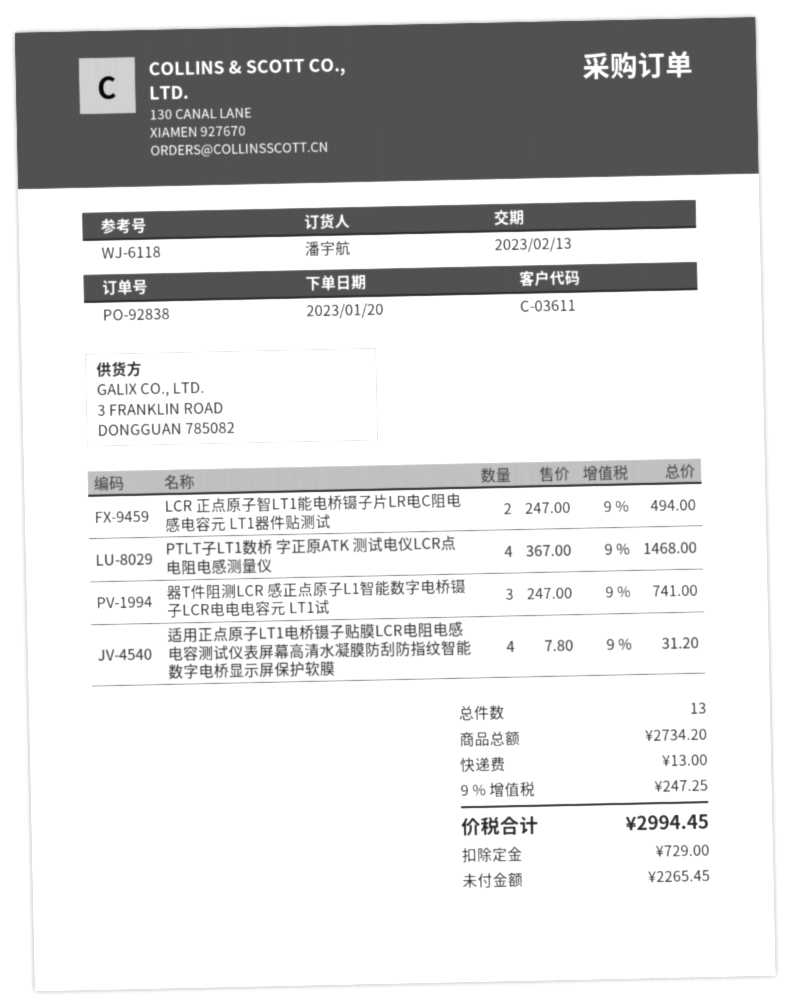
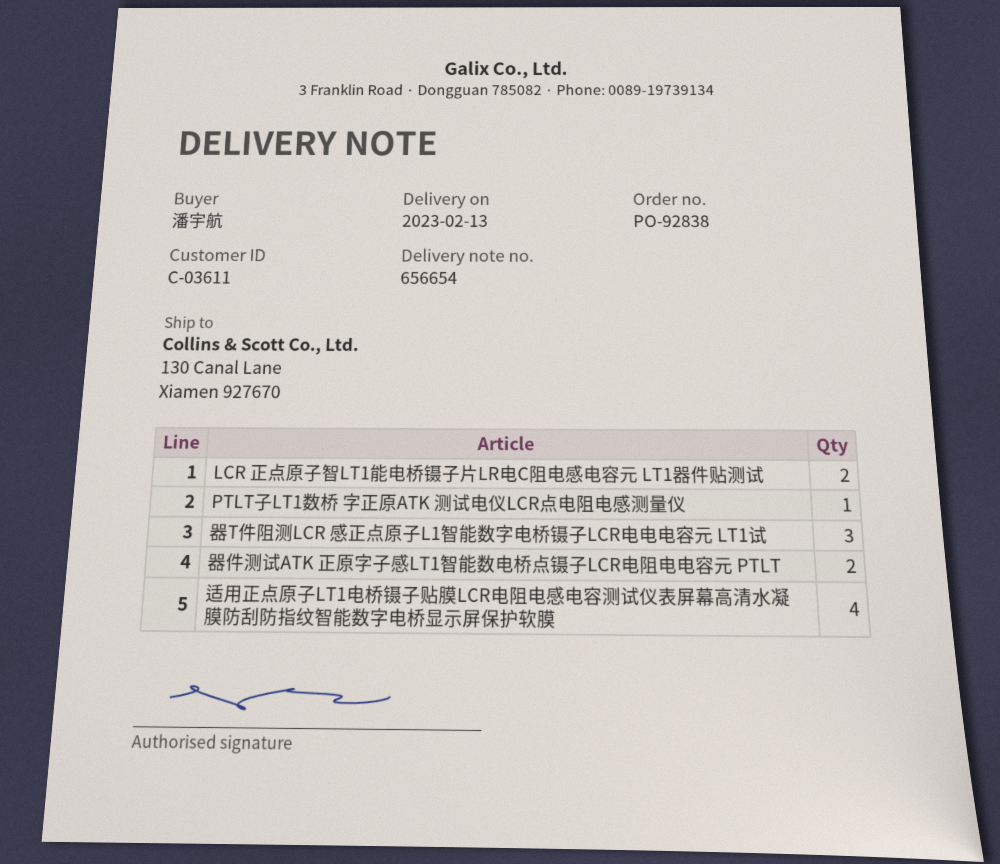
PTLT子LT1数桥 字正原ATK 测试电仪LCR点电阻电感测量仪: 4 -> 1
器件测试ATK 正原字子感LT1智能数电桥点镊子LCR电阻电电容元 PTLT: none -> 2

